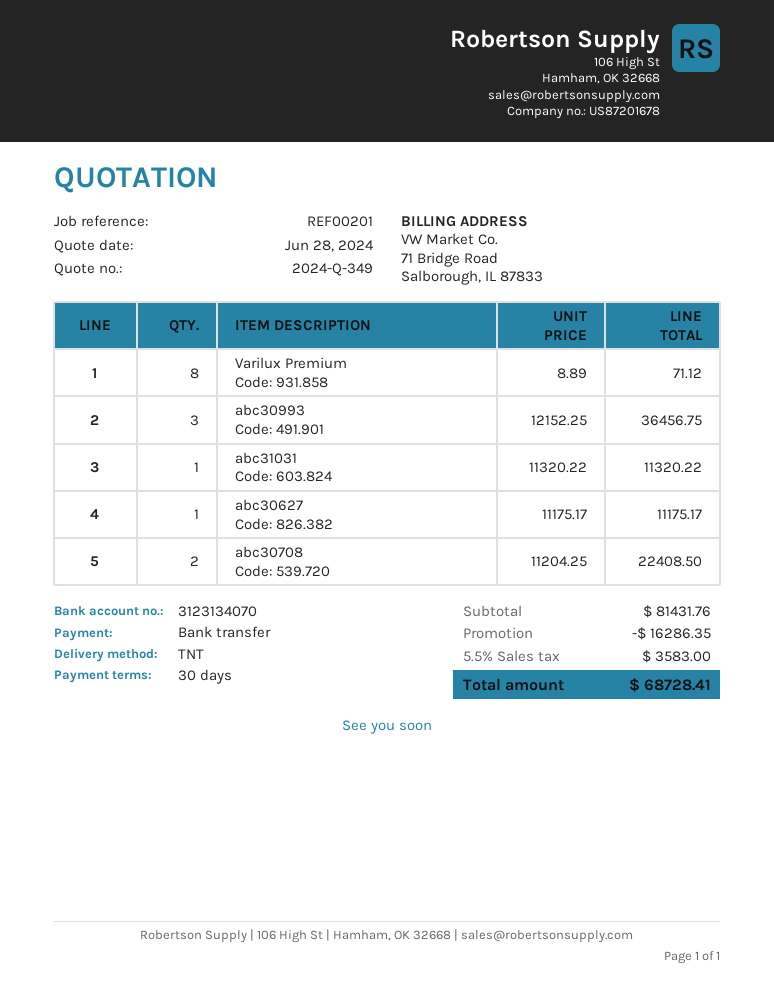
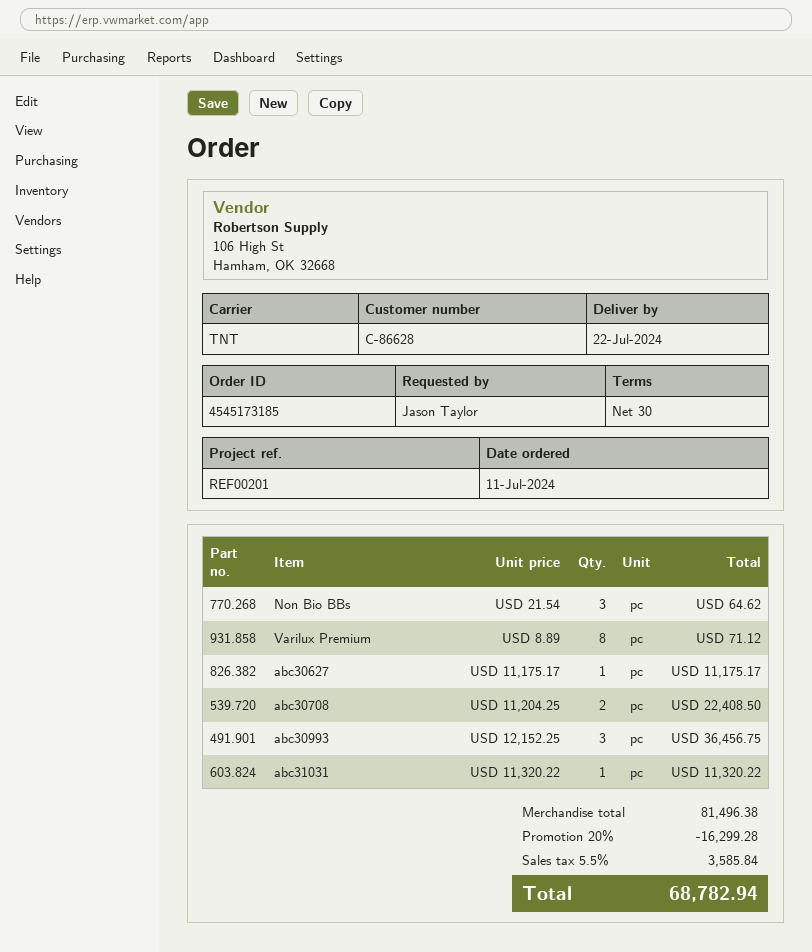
Non Bio BBs: none -> 3 x 21.54 = 64.62
subtotal: 81431.76 -> 81496.38
discount: 16286.35 -> 16299.28
tax: 5.5% = 3583.00 -> 5.5% = 3585.84
total: 68728.41 -> 68782.94

